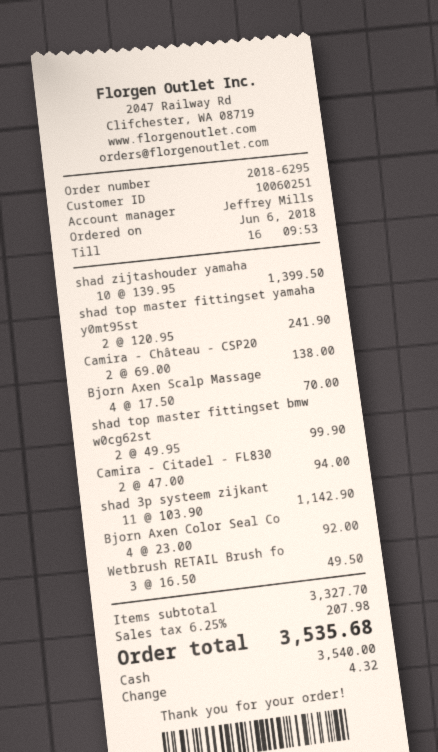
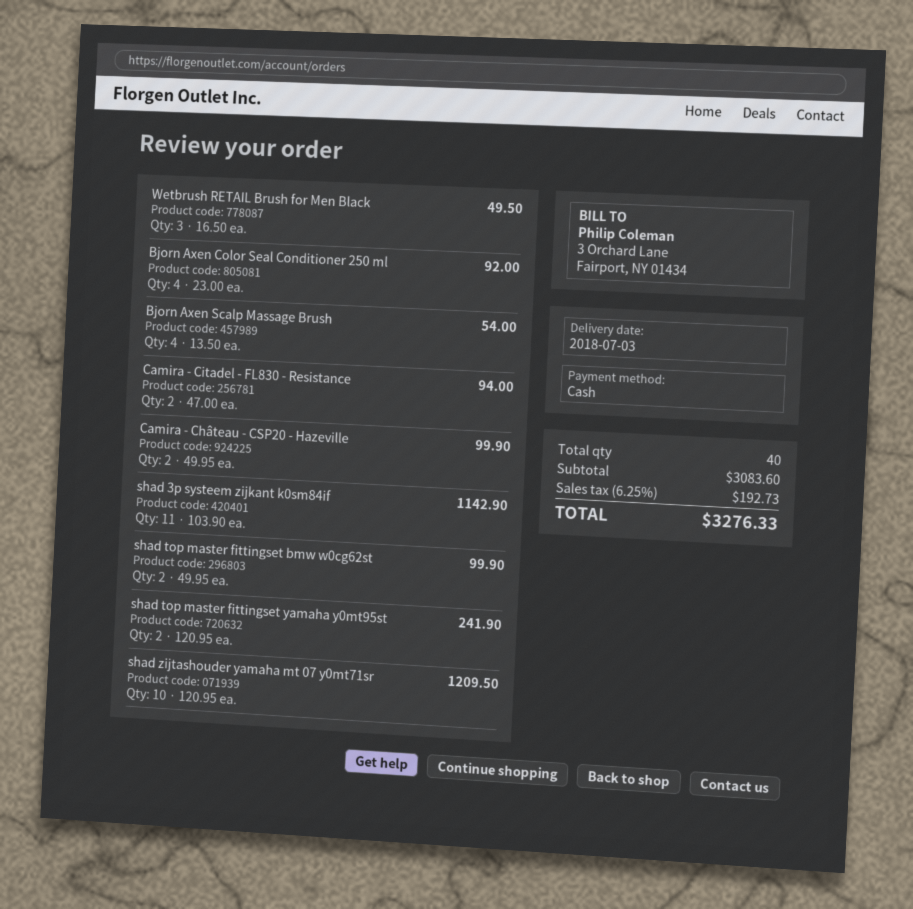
shad zijtashouder yamaha: 10 x 139.95 = 1399.50 -> 10 x 120.95 = 1209.50
Camira - Château - CSP20: 2 x 69.00 = 138.00 -> 2 x 49.95 = 99.90
Bjorn Axen Scalp Massage: 4 x 17.50 = 70.00 -> 4 x 13.50 = 54.00
subtotal: 3327.70 -> 3083.60
tax: 6.25% = 207.98 -> 6.25% = 192.73
total: 3535.68 -> 3276.33

